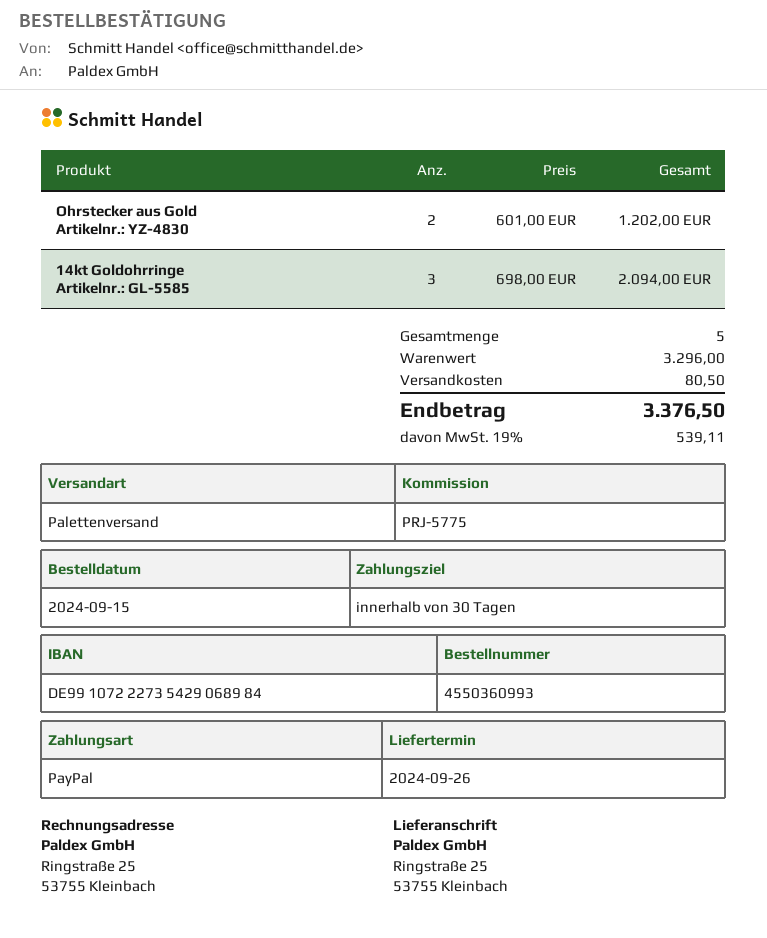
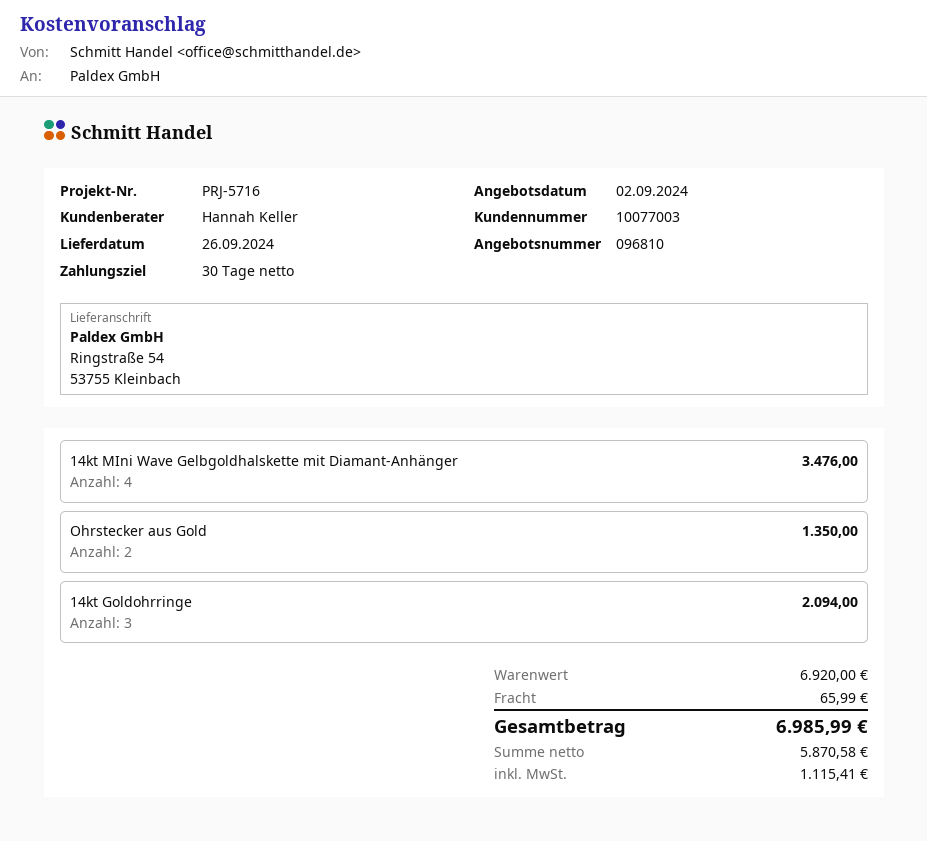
reference: PRJ-5775 -> PRJ-5716
ship to: Ringstraße 25, 53755 Kleinbach -> Ringstraße 54, 53755 Kleinbach
Ohrstecker aus Gold: 2 for 1202.00 -> 2 for 1350.00
14kt MIni Wave Gelbgoldhalskette mit Diamant-Anhänger: none -> 4 for 3476.00
subtotal: 3296.00 -> 6920.00
shipping: 80.50 -> 65.99
tax: 539.11 -> 1115.41
total: 3376.50 -> 6985.99

